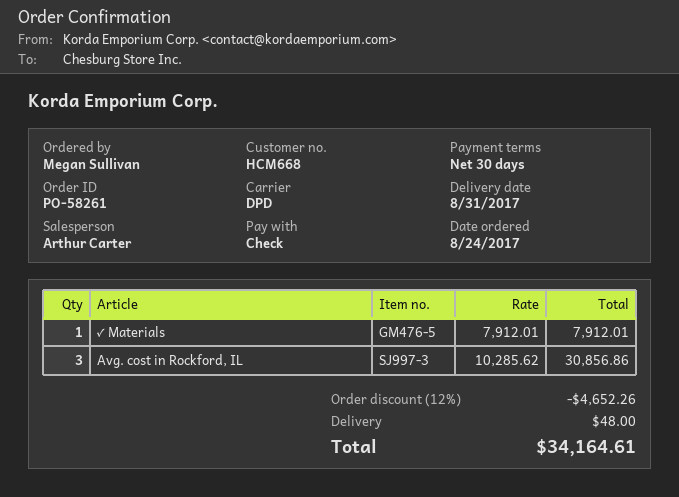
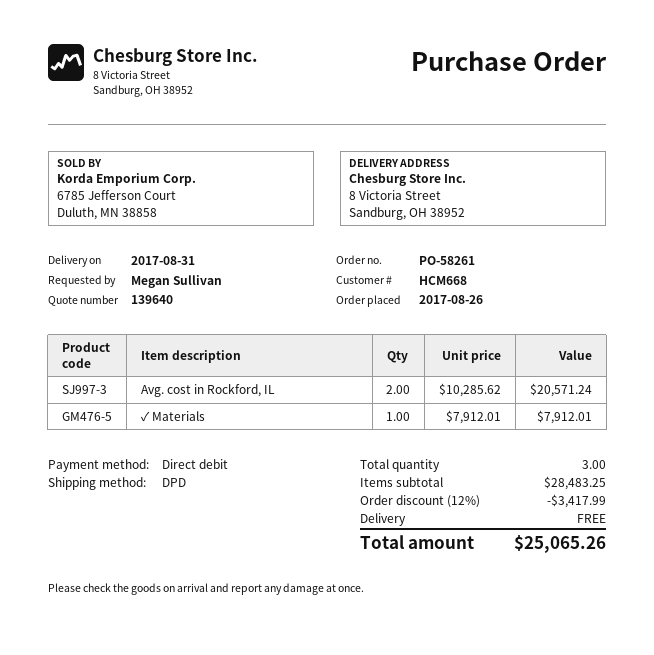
order date: 2017-08-24 -> 2017-08-26
payment method: cheque -> direct debit
Avg. cost in Rockford, IL: 3 x 10285.62 = 30856.86 -> 2 x 10285.62 = 20571.24
discount: 12% = 4652.26 -> 12% = 3417.99
shipping: 48.00 -> 0.00
total: 34164.61 -> 25065.26

